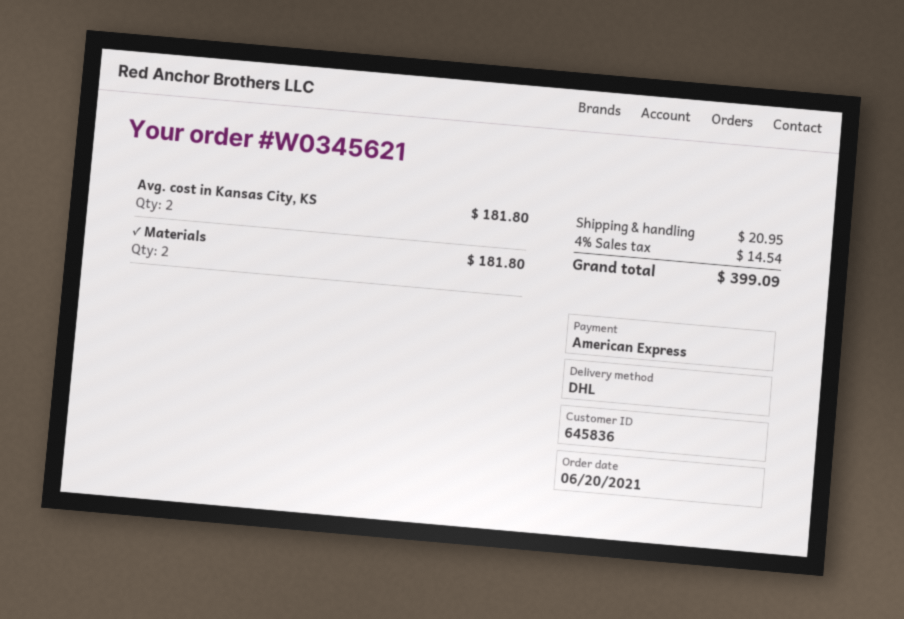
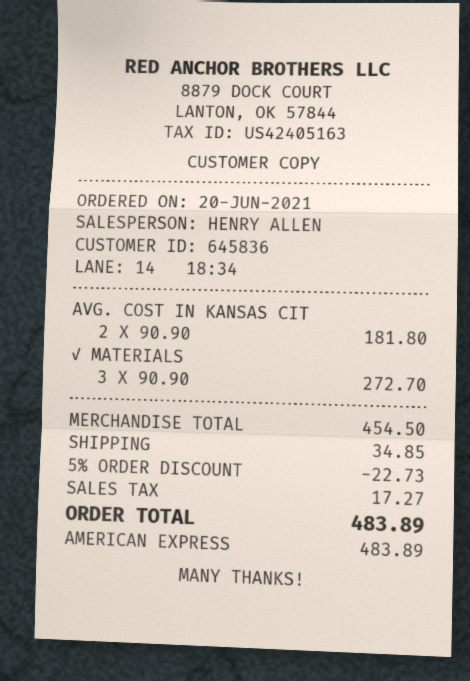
✓ Materials: 2 for 181.80 -> 3 for 272.70
discount: none -> 5% = 22.73
shipping: 20.95 -> 34.85
tax: 14.54 -> 17.27
total: 399.09 -> 483.89

